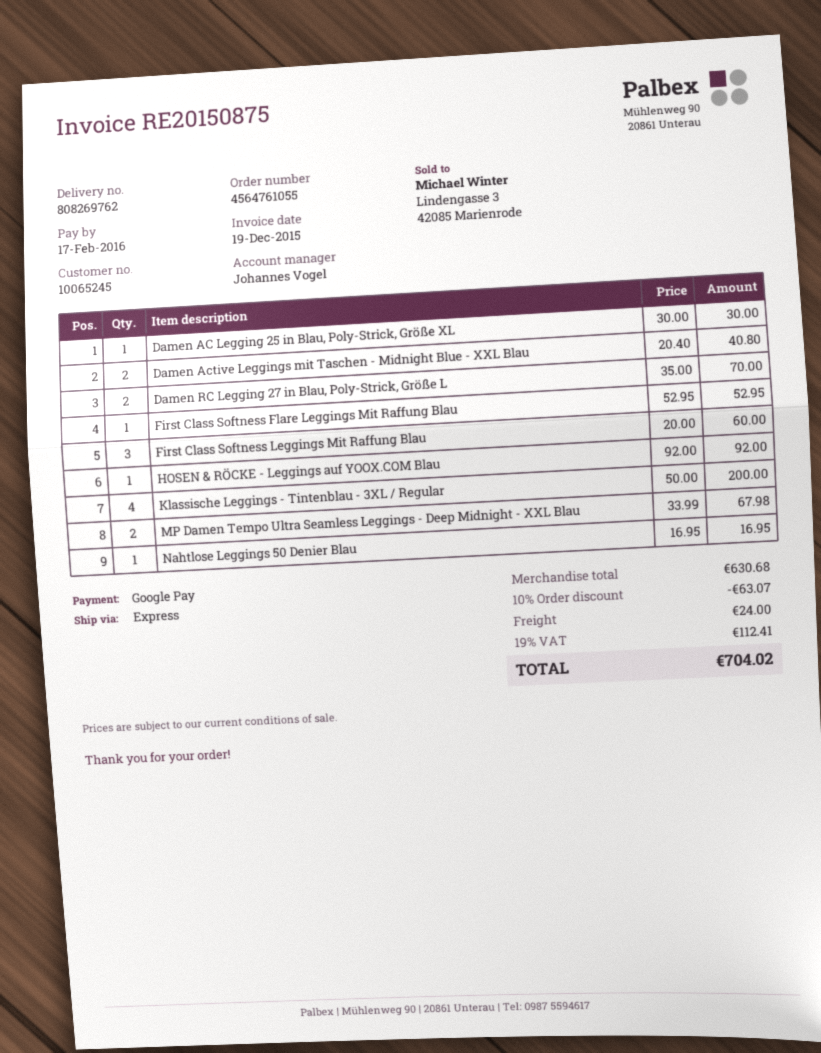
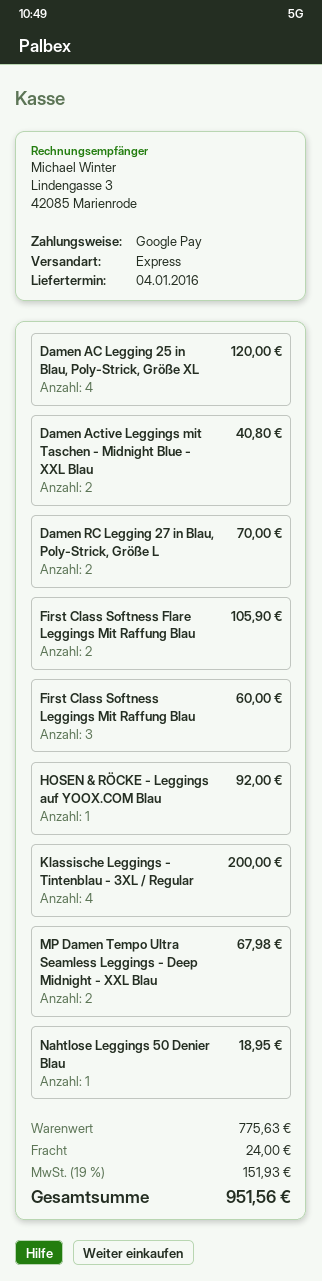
Damen AC Legging 25 in Blau, Poly-Strick, Größe XL: 1 for 30.00 -> 4 for 120.00
First Class Softness Flare Leggings Mit Raffung Blau: 1 for 52.95 -> 2 for 105.90
Nahtlose Leggings 50 Denier Blau: 1 for 16.95 -> 1 for 18.95
subtotal: 630.68 -> 775.63
discount: 10% = 63.07 -> none
tax: 19% = 112.41 -> 19% = 151.93
total: 704.02 -> 951.56

